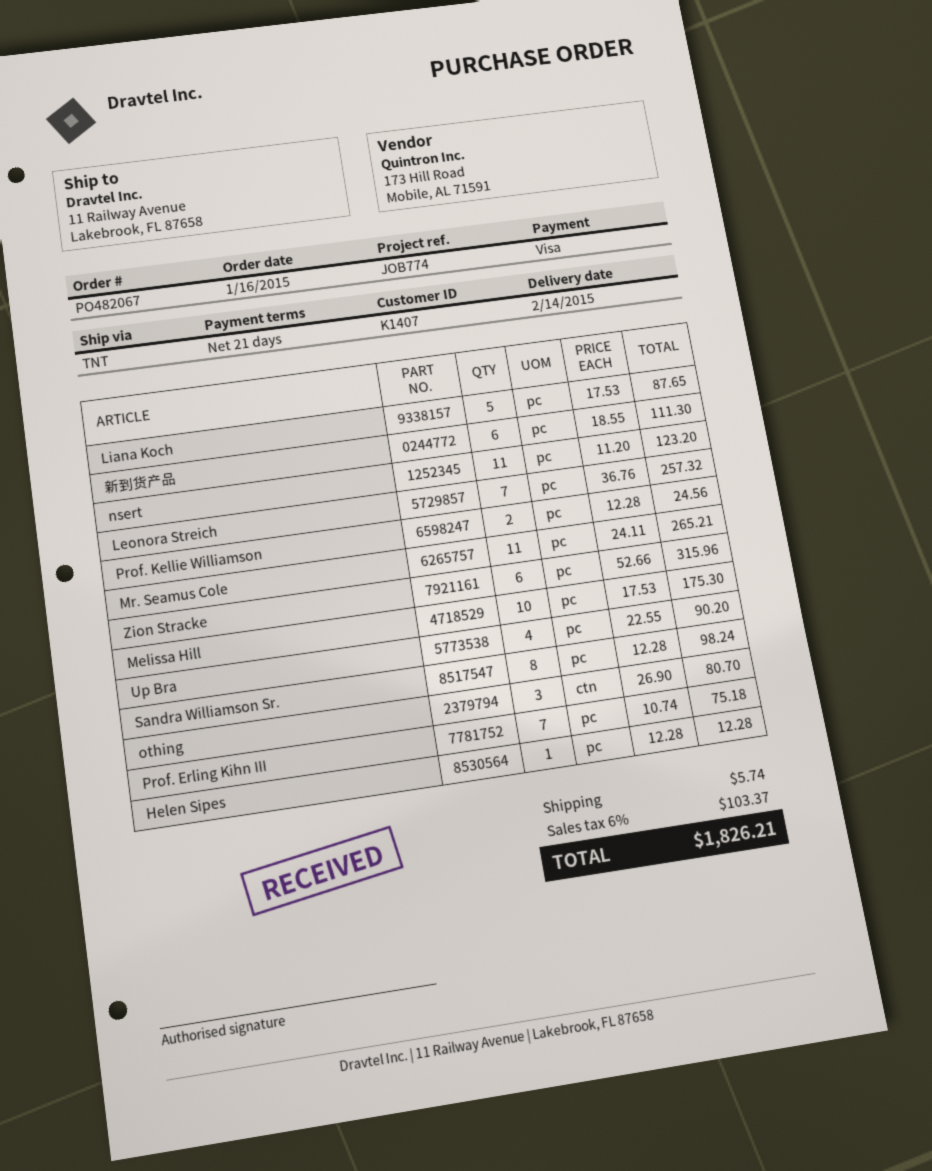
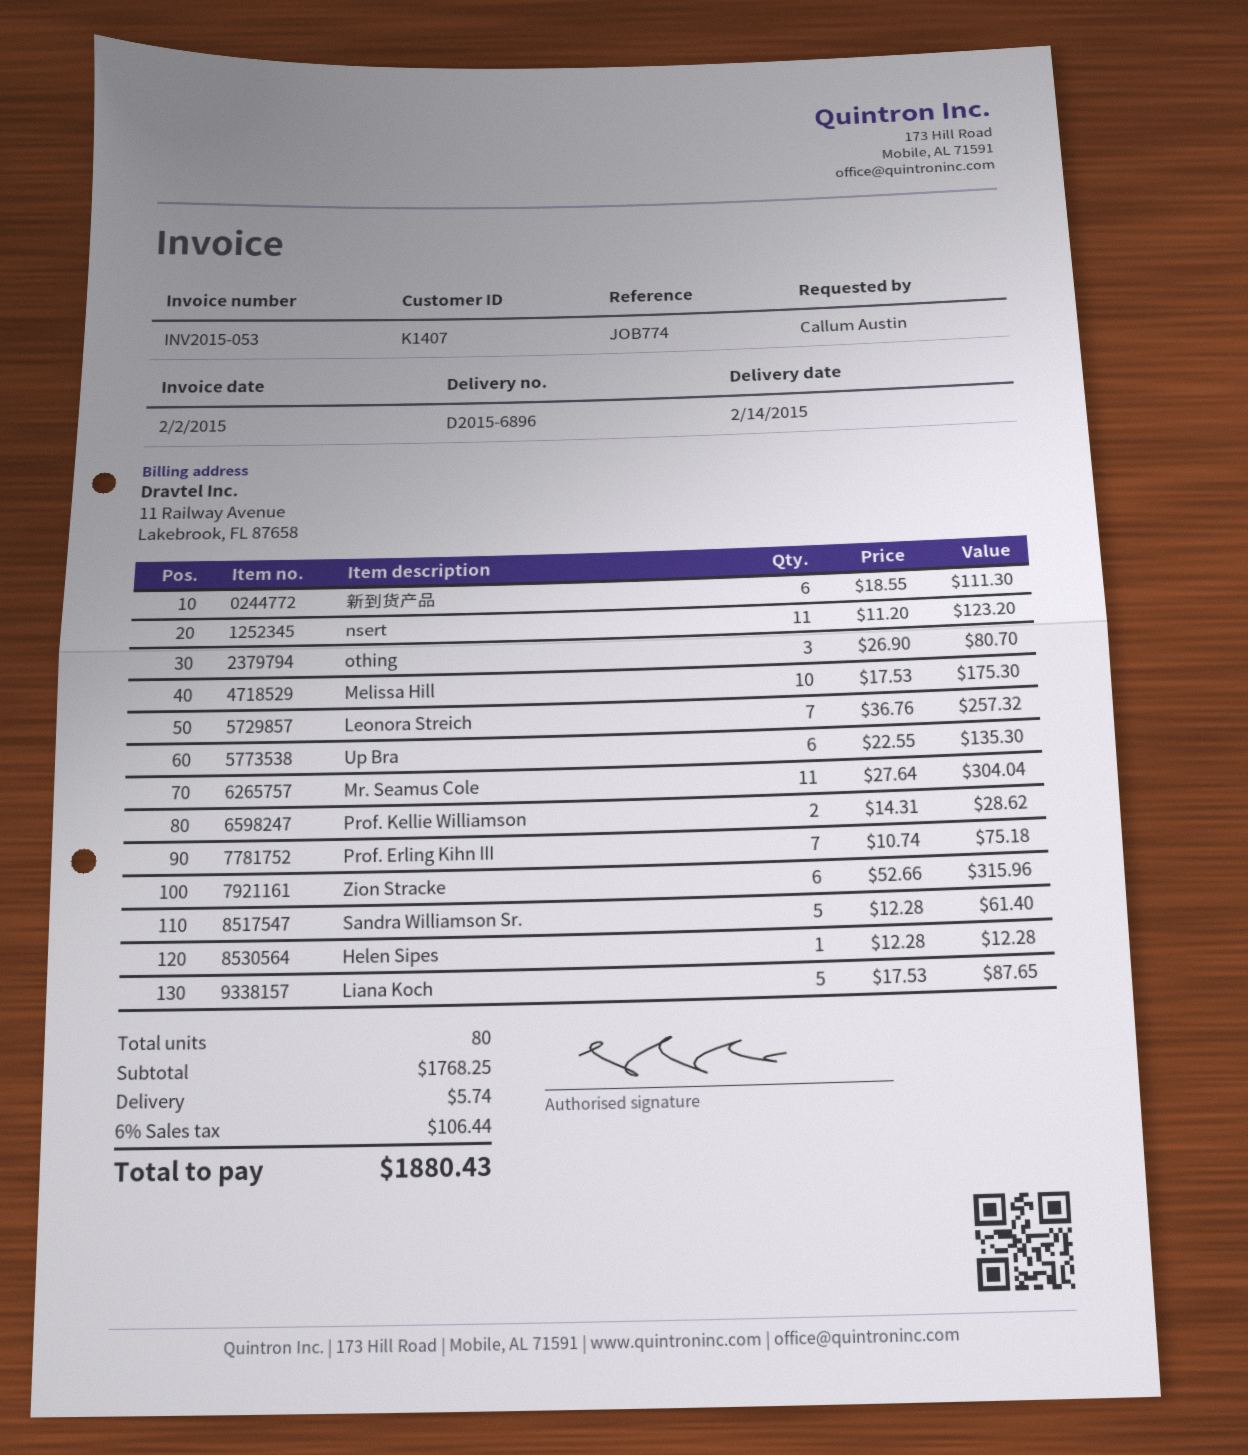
Prof. Kellie Williamson: 2 x 12.28 = 24.56 -> 2 x 14.31 = 28.62
Mr. Seamus Cole: 11 x 24.11 = 265.21 -> 11 x 27.64 = 304.04
Up Bra: 4 x 22.55 = 90.20 -> 6 x 22.55 = 135.30
Sandra Williamson Sr.: 8 x 12.28 = 98.24 -> 5 x 12.28 = 61.40
tax: 6% = 103.37 -> 6% = 106.44
total: 1826.21 -> 1880.43

